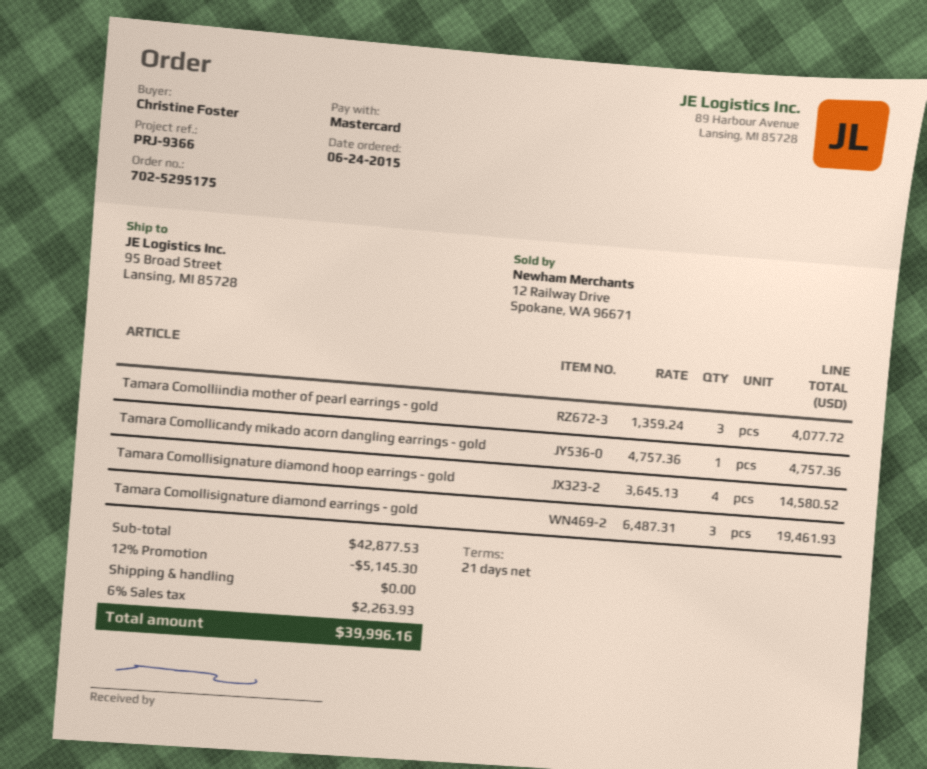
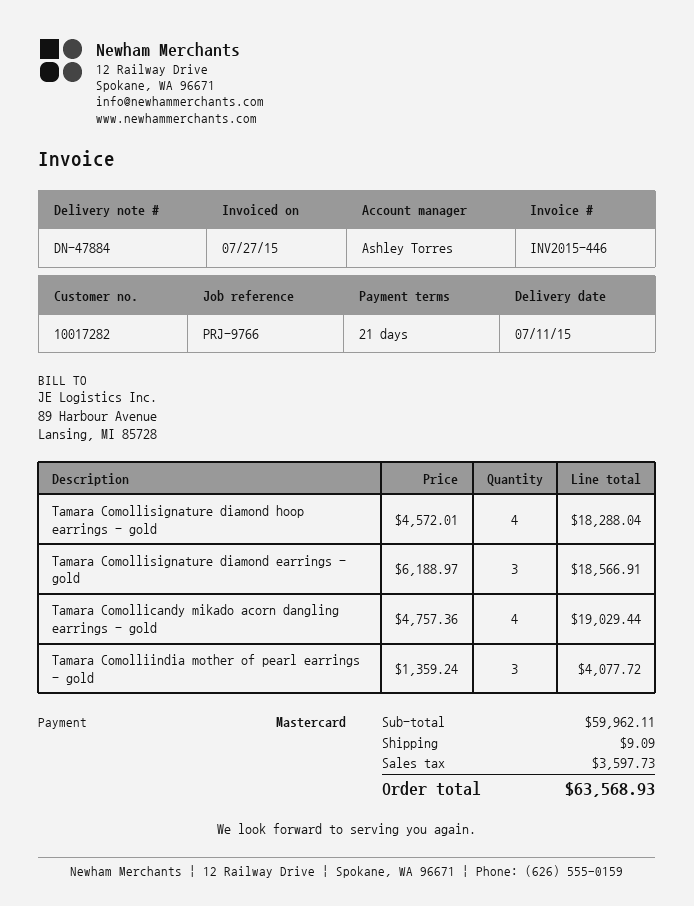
reference: PRJ-9366 -> PRJ-9766
Tamara Comollicandy mikado acorn dangling earrings - gold: 1 x 4757.36 = 4757.36 -> 4 x 4757.36 = 19029.44
Tamara Comollisignature diamond hoop earrings - gold: 4 x 3645.13 = 14580.52 -> 4 x 4572.01 = 18288.04
Tamara Comollisignature diamond earrings - gold: 3 x 6487.31 = 19461.93 -> 3 x 6188.97 = 18566.91
subtotal: 42877.53 -> 59962.11
discount: 12% = 5145.30 -> none
shipping: 0.00 -> 9.09
tax: 2263.93 -> 3597.73
total: 39996.16 -> 63568.93

